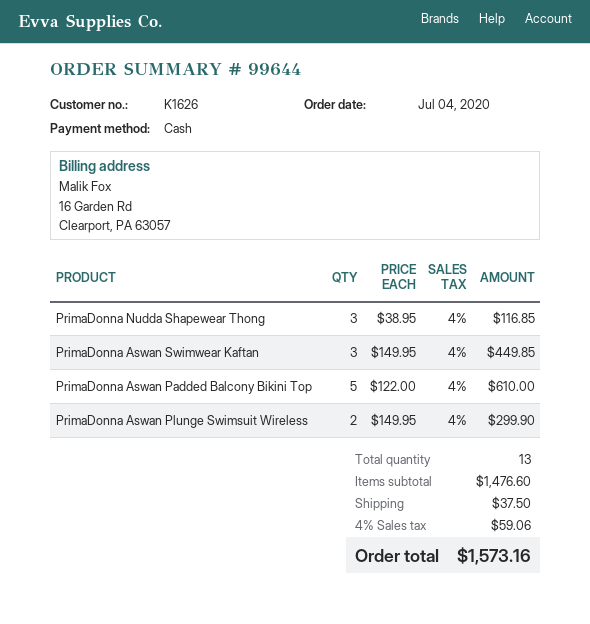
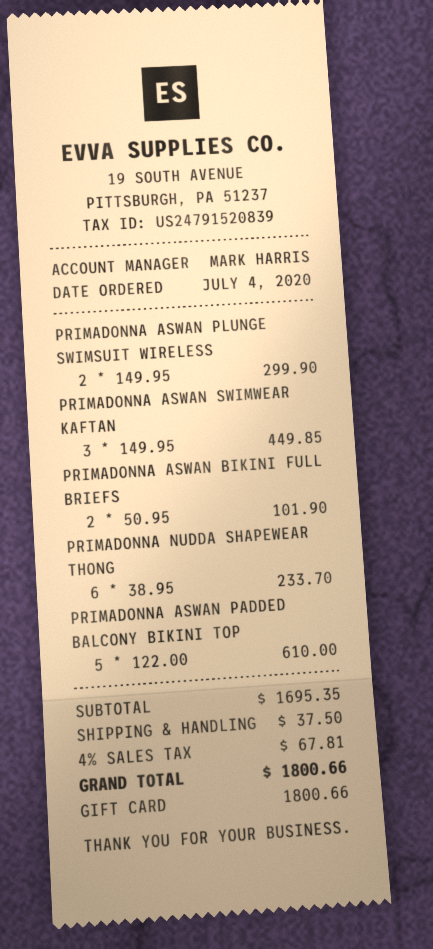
payment method: cash -> gift card
PrimaDonna Nudda Shapewear Thong: 3 x 38.95 = 116.85 -> 6 x 38.95 = 233.70
PRIMADONNA ASWAN BIKINI FULL BRIEFS: none -> 2 x 50.95 = 101.90
subtotal: 1476.60 -> 1695.35
tax: 4% = 59.06 -> 4% = 67.81
total: 1573.16 -> 1800.66

